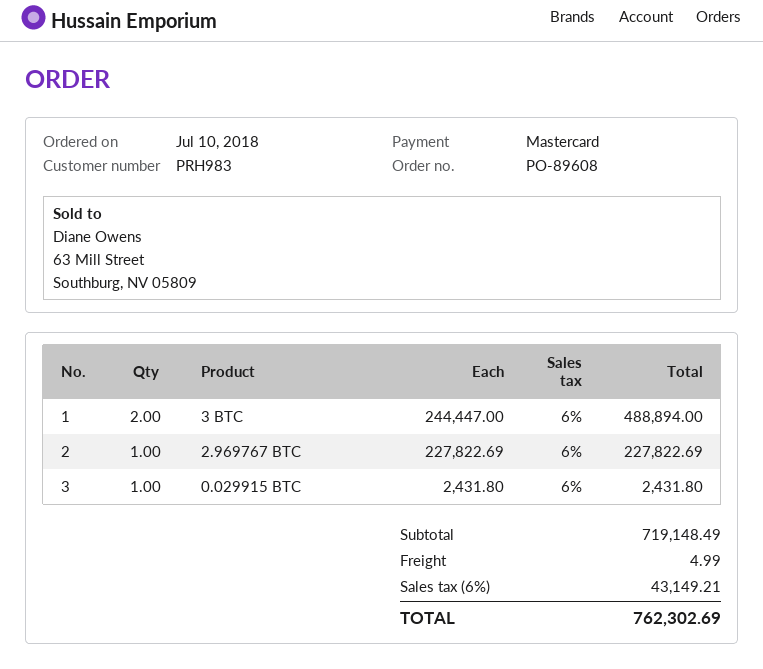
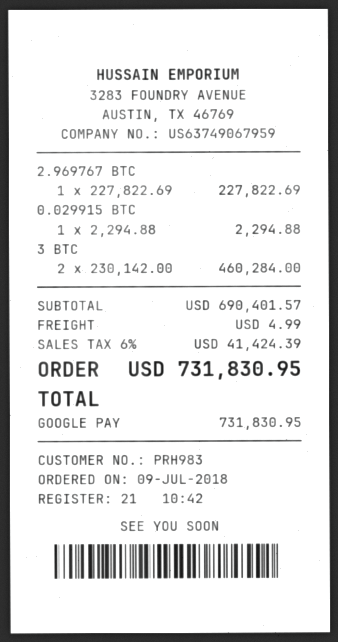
order date: 2018-07-10 -> 2018-07-09
payment method: Mastercard -> Google Pay
3 BTC: 2 x 244447.00 = 488894.00 -> 2 x 230142.00 = 460284.00
0.029915 BTC: 1 x 2431.80 = 2431.80 -> 1 x 2294.88 = 2294.88
subtotal: 719148.49 -> 690401.57
tax: 6% = 43149.21 -> 6% = 41424.39
total: 762302.69 -> 731830.95

